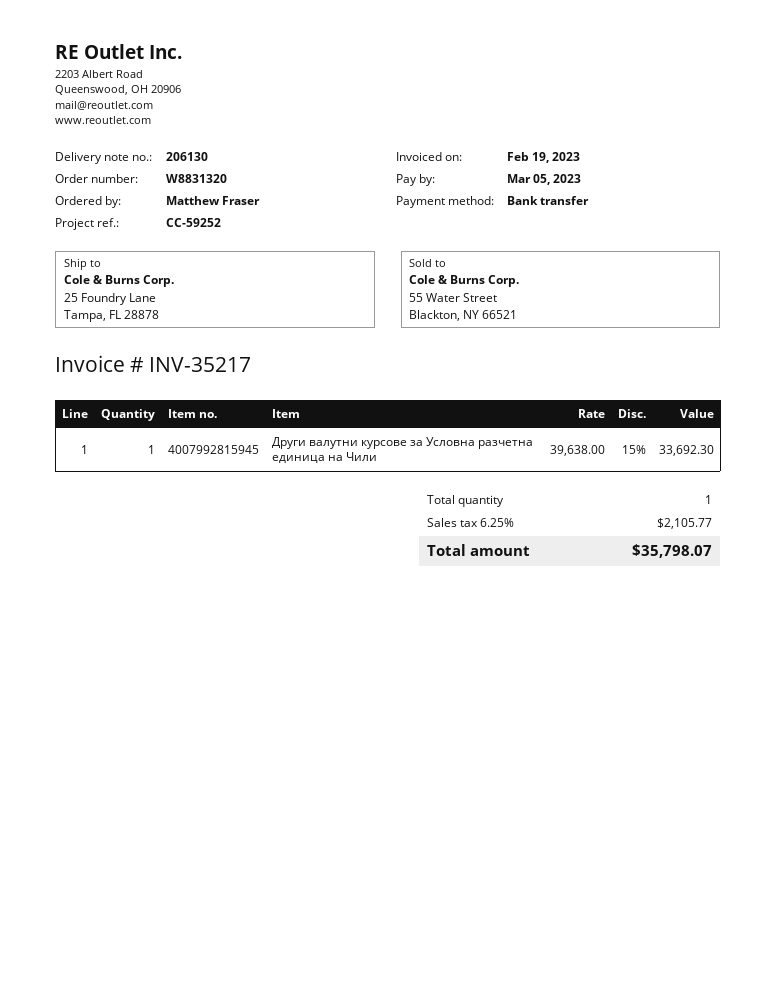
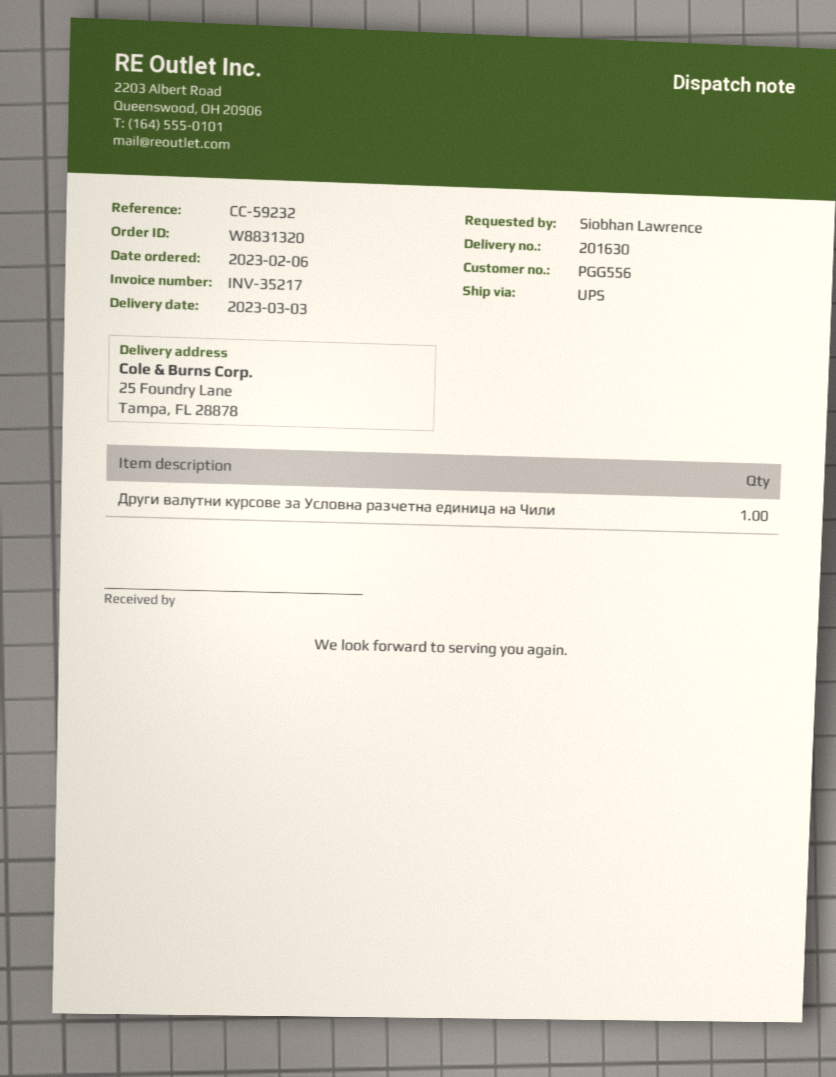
delivery note number: 206130 -> 201630
reference: CC-59252 -> CC-59232
ordered by: Matthew Fraser -> Siobhan Lawrence

